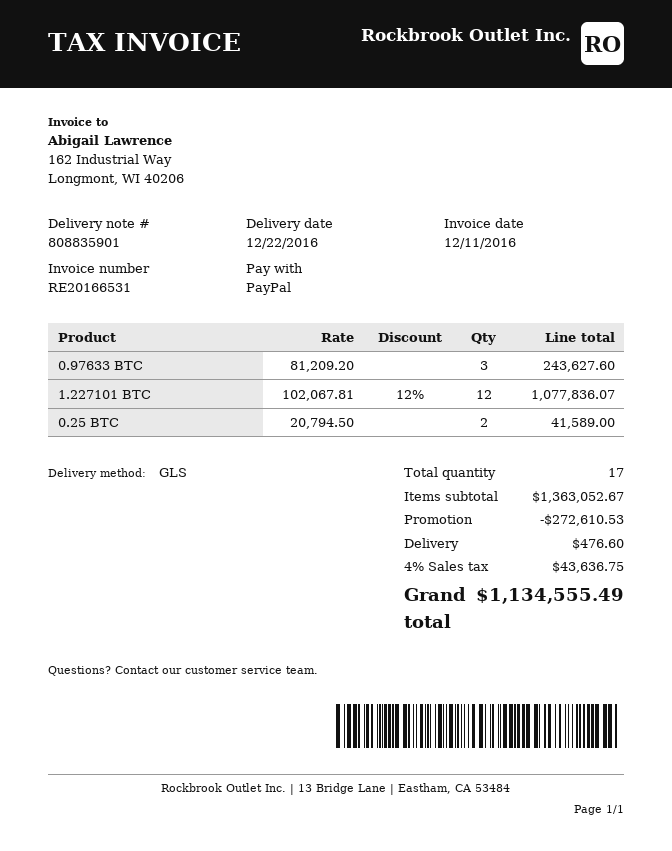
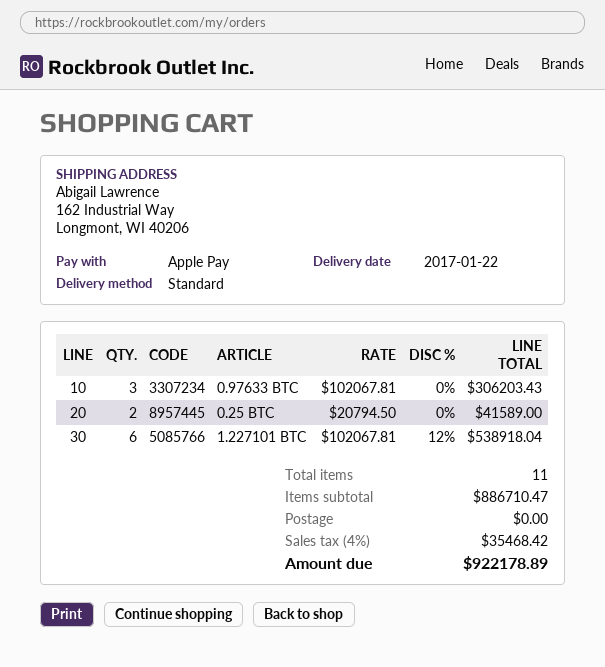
delivery date: 2016-12-22 -> 2017-01-22
payment method: PayPal -> Apple Pay
shipping method: GLS -> standard
0.97633 BTC: 3 x 81209.20 = 243627.60 -> 3 x 102067.81 = 306203.43
1.227101 BTC: 12 x 102067.81 - 12% = 1077836.07 -> 6 x 102067.81 - 12% = 538918.04
total quantity: 17 -> 11
subtotal: 1363052.67 -> 886710.47
discount: 272610.53 -> none
shipping: 476.60 -> 0.00
tax: 4% = 43636.75 -> 4% = 35468.42
total: 1134555.49 -> 922178.89

